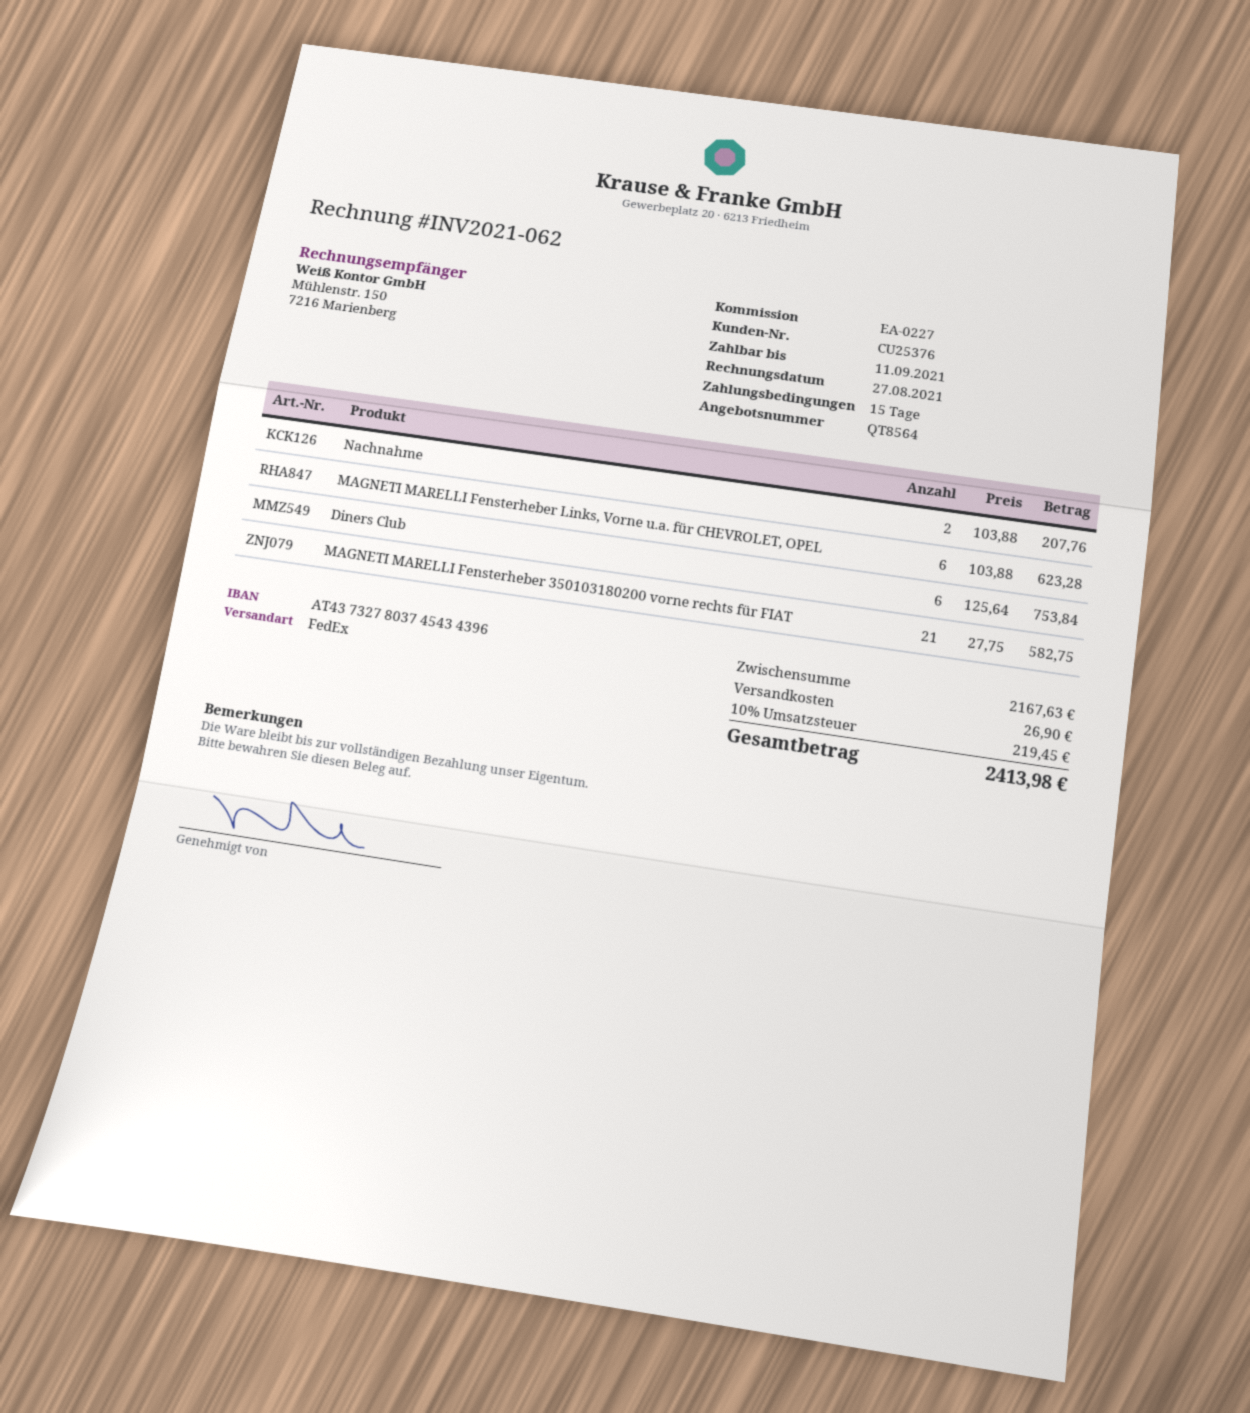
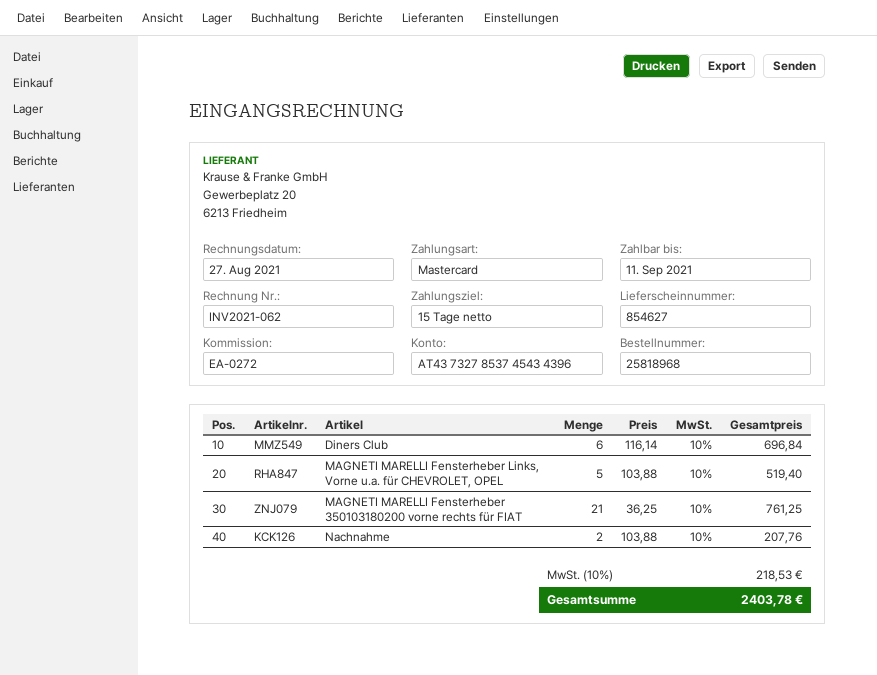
reference: EA-0227 -> EA-0272
bank account: AT437327803745434396 -> AT437327853745434396
MAGNETI MARELLI Fensterheber Links, Vorne u.a. für CHEVROLET, OPEL: 6 x 103.88 = 623.28 -> 5 x 103.88 = 519.40
Diners Club: 6 x 125.64 = 753.84 -> 6 x 116.14 = 696.84
MAGNETI MARELLI Fensterheber 350103180200 vorne rechts für FIAT: 21 x 27.75 = 582.75 -> 21 x 36.25 = 761.25
shipping: 26.90 -> none
tax: 10% = 219.45 -> 10% = 218.53
total: 2413.98 -> 2403.78

